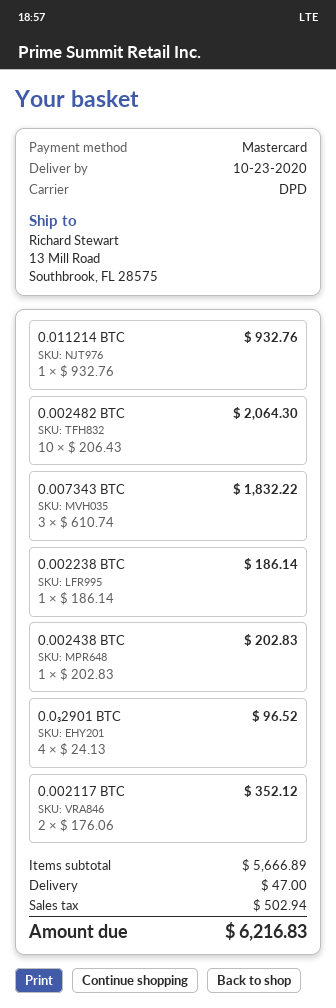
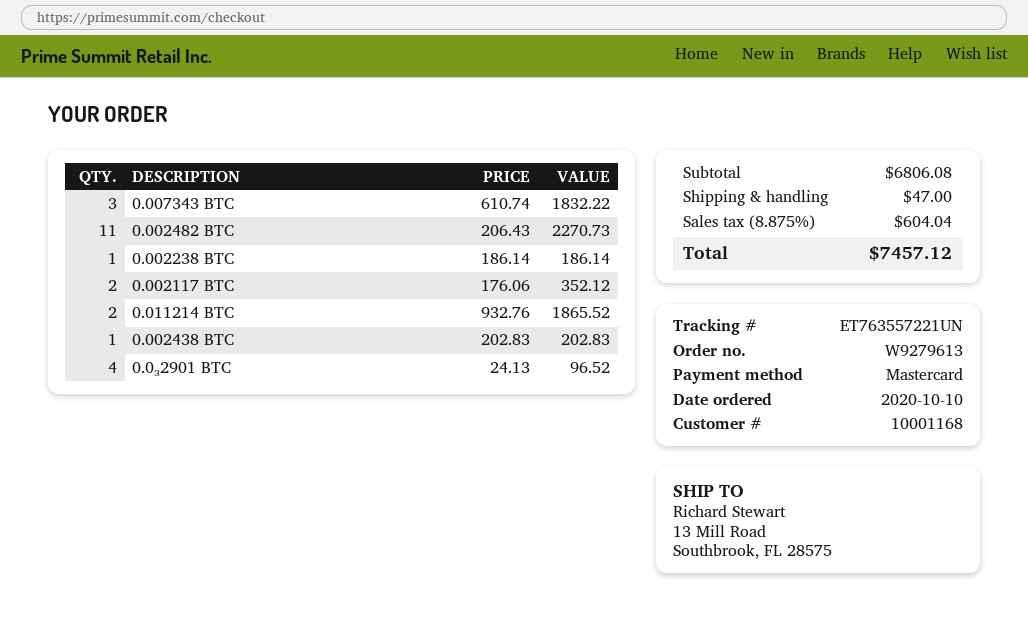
0.011214 BTC: 1 x 932.76 = 932.76 -> 2 x 932.76 = 1865.52
0.002482 BTC: 10 x 206.43 = 2064.30 -> 11 x 206.43 = 2270.73
subtotal: 5666.89 -> 6806.08
tax: 502.94 -> 604.04
total: 6216.83 -> 7457.12

